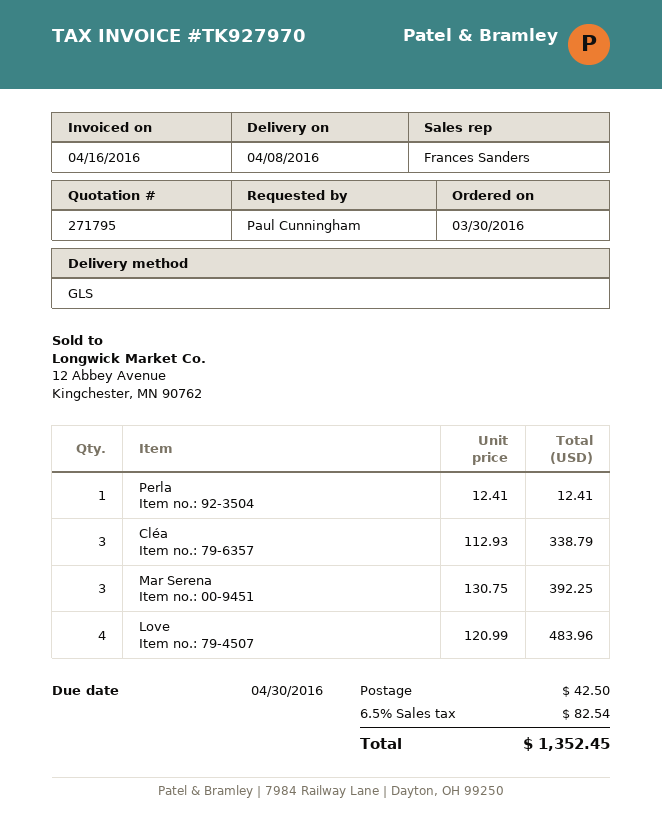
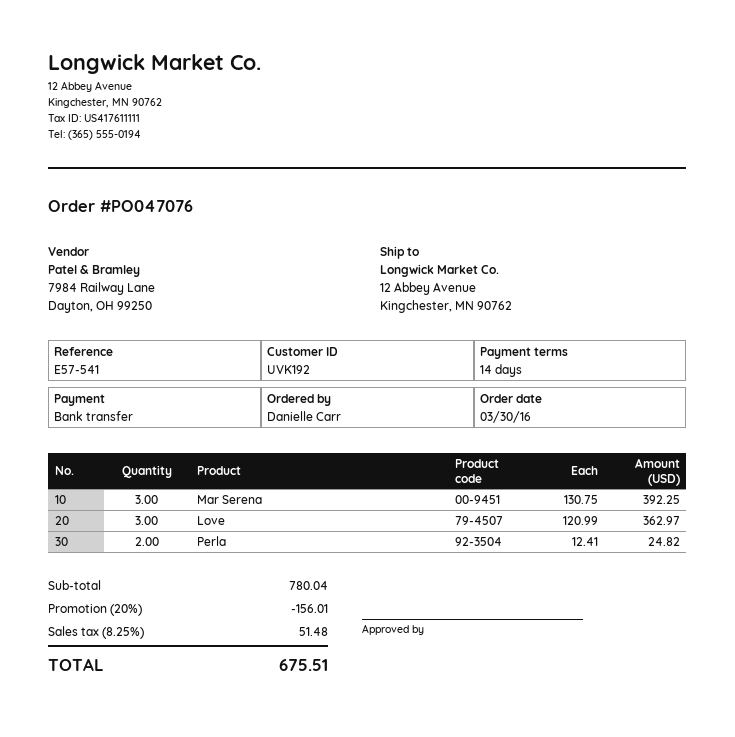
ordered by: Paul Cunningham -> Danielle Carr
Perla: 1 x 12.41 = 12.41 -> 2 x 12.41 = 24.82
Cléa: 3 x 112.93 = 338.79 -> none
Love: 4 x 120.99 = 483.96 -> 3 x 120.99 = 362.97
discount: none -> 20% = 156.01
shipping: 42.50 -> none
tax: 6.5% = 82.54 -> 8.25% = 51.48
total: 1352.45 -> 675.51

